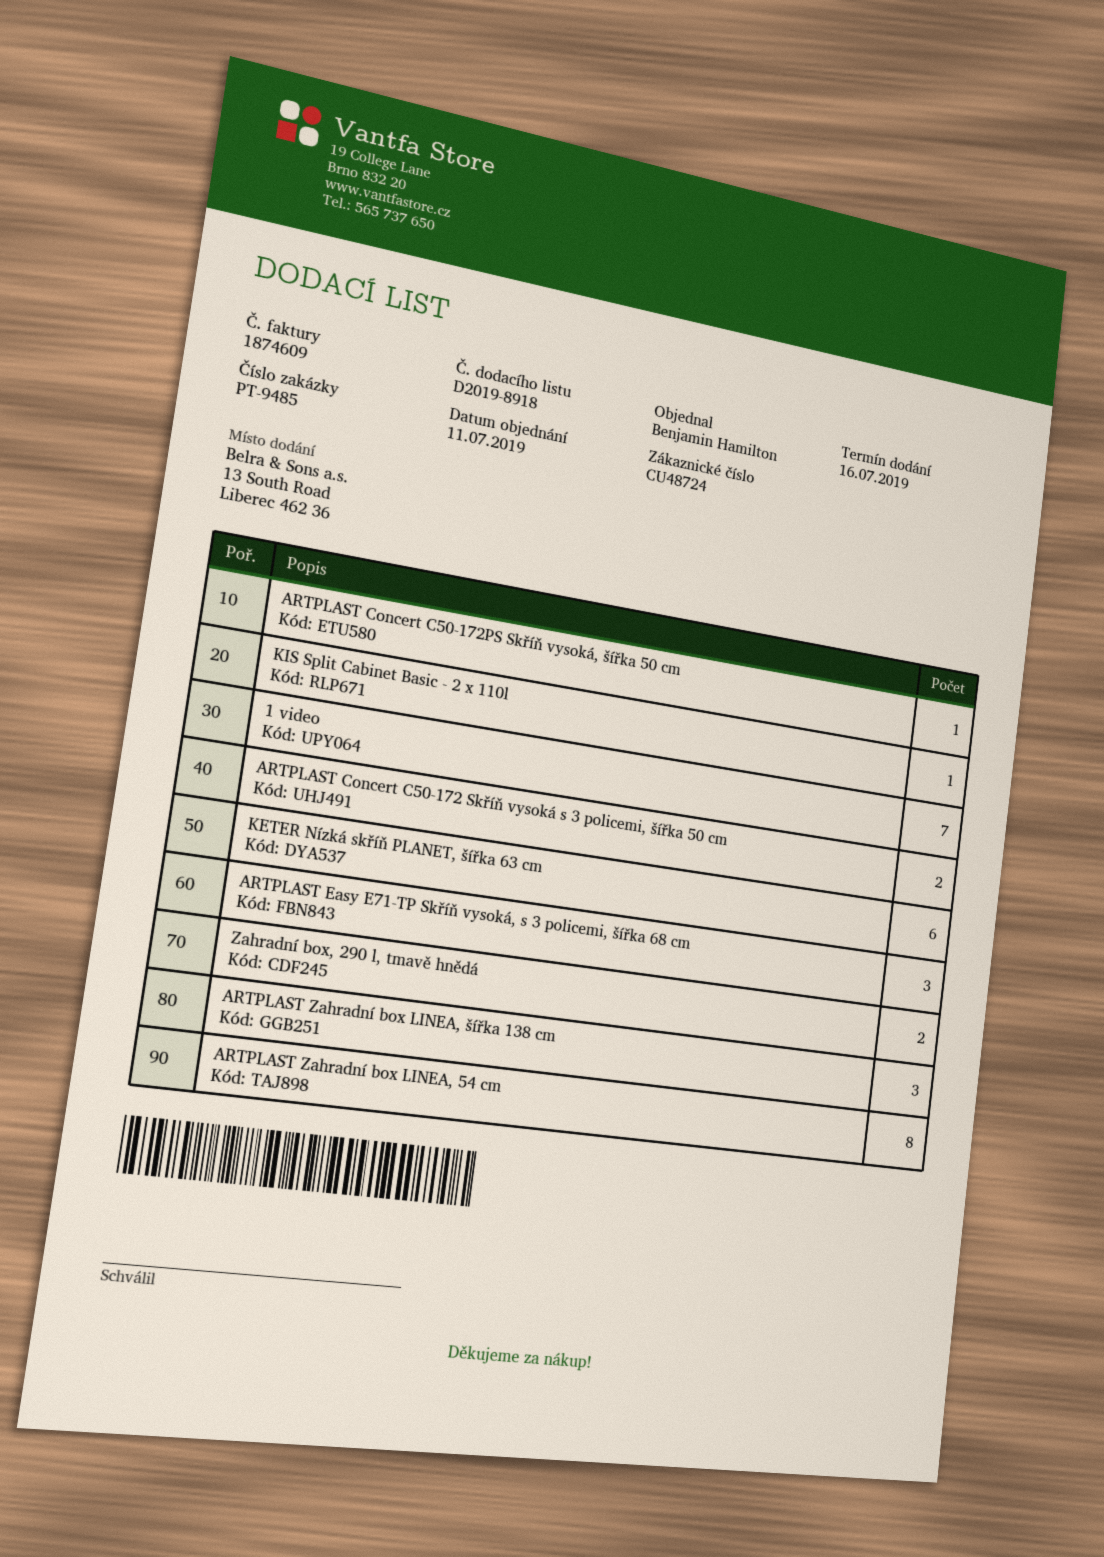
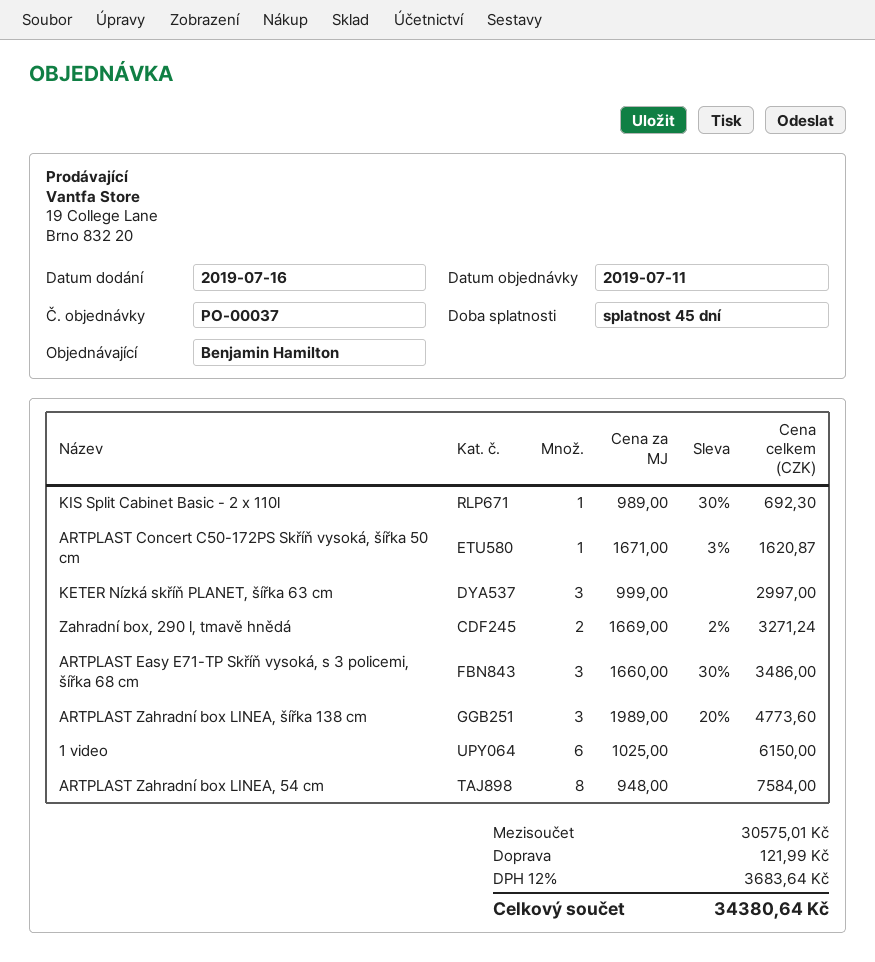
1 video: 7 -> 6
ARTPLAST Concert C50-172 Skříň vysoká s 3 policemi, šířka 50 cm: 2 -> none
KETER Nízká skříň PLANET, šířka 63 cm: 6 -> 3

